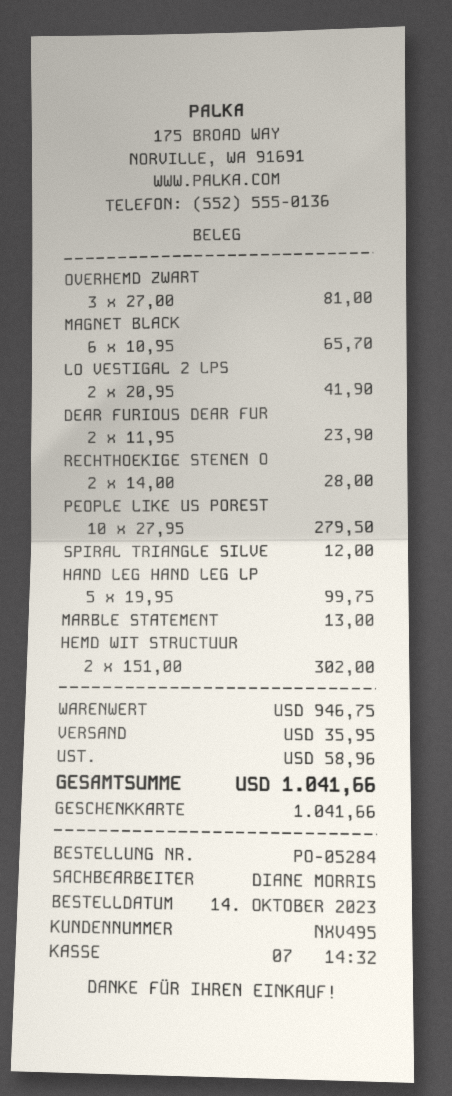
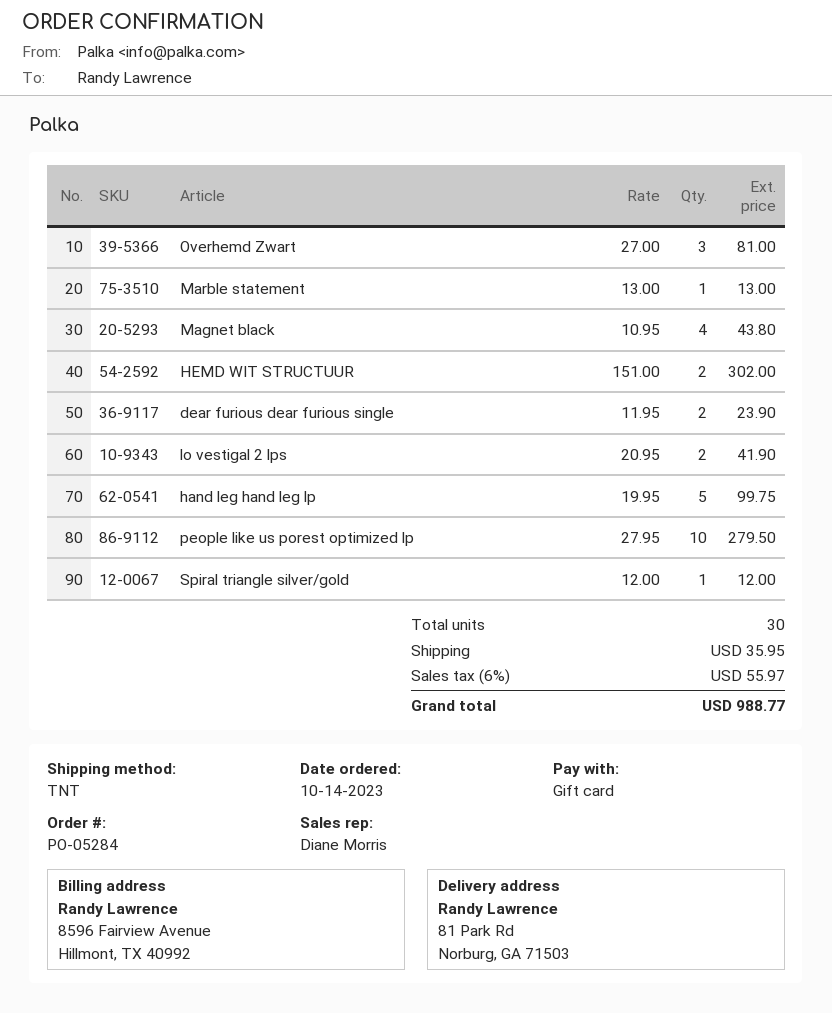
MAGNET BLACK: 6 x 10.95 = 65.70 -> 4 x 10.95 = 43.80
RECHTHOEKIGE STENEN O: 2 x 14.00 = 28.00 -> none
tax: 58.96 -> 55.97
total: 1041.66 -> 988.77

